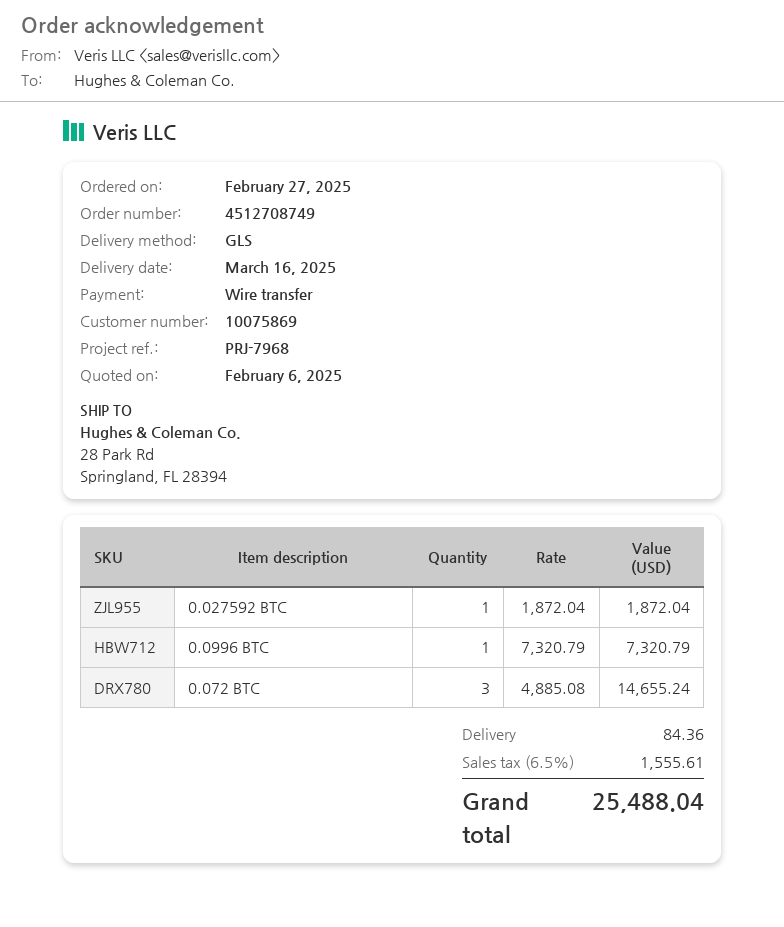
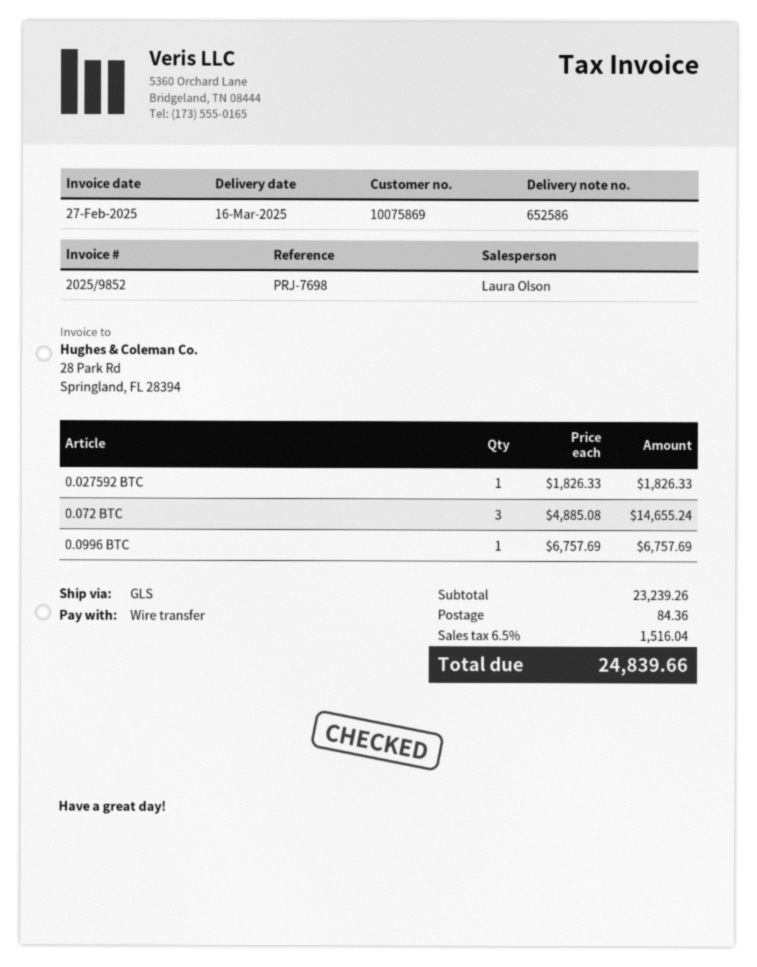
reference: PRJ-7968 -> PRJ-7698
0.027592 BTC: 1 x 1872.04 = 1872.04 -> 1 x 1826.33 = 1826.33
0.0996 BTC: 1 x 7320.79 = 7320.79 -> 1 x 6757.69 = 6757.69
tax: 6.5% = 1555.61 -> 6.5% = 1516.04
total: 25488.04 -> 24839.66

